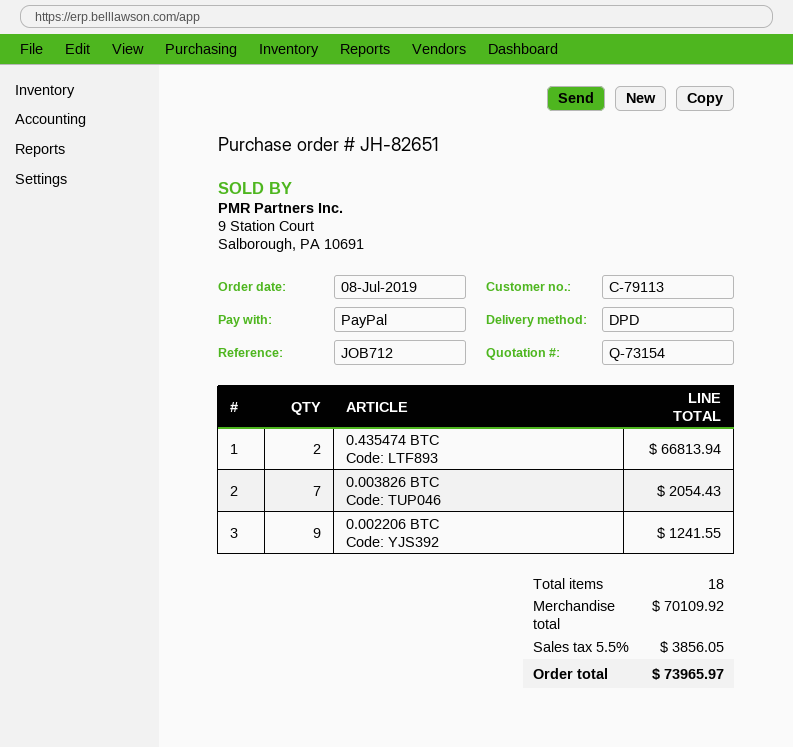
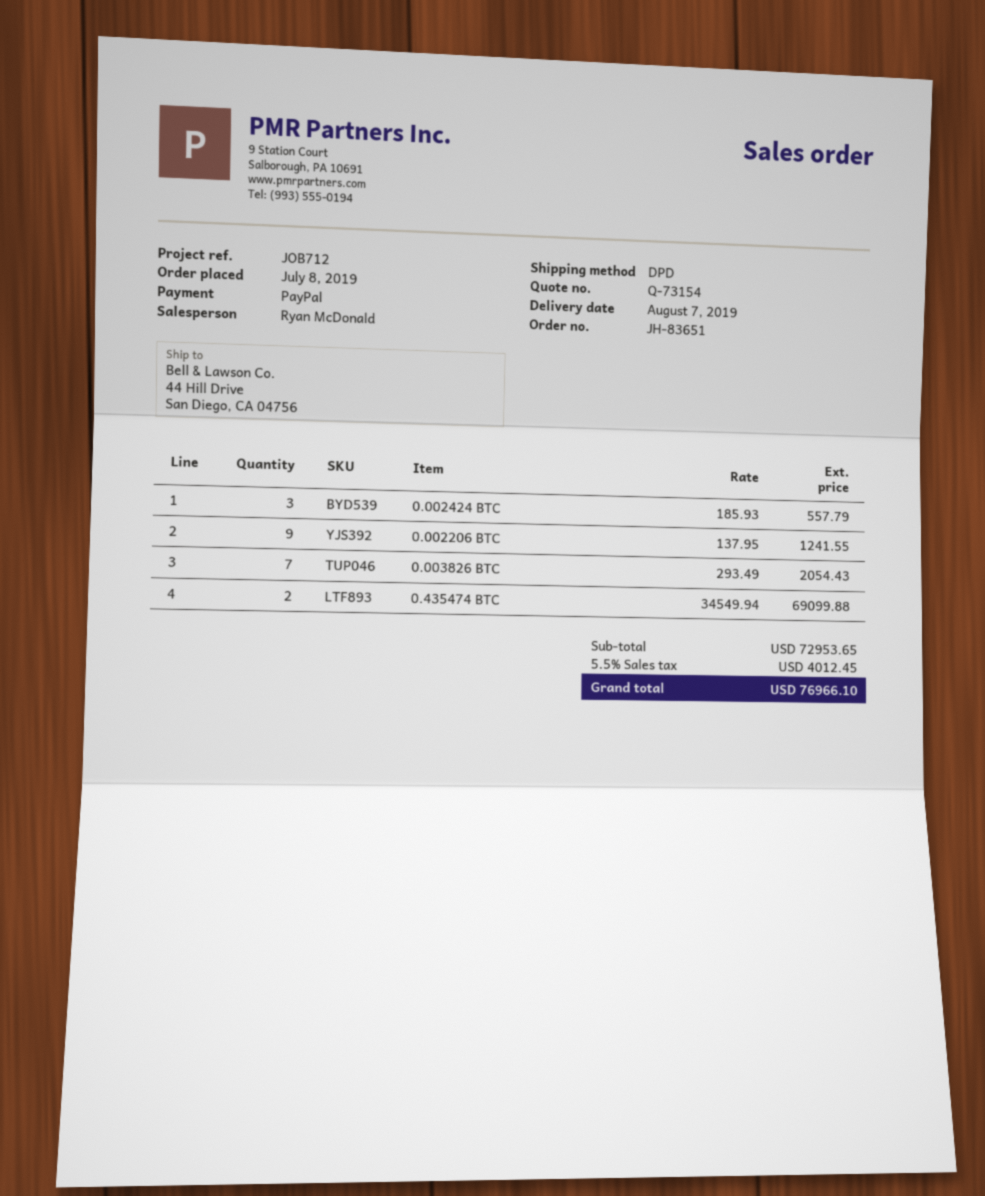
order number: JH-82651 -> JH-83651
0.435474 BTC: 2 for 66813.94 -> 2 for 69099.88
0.002424 BTC: none -> 3 for 557.79
subtotal: 70109.92 -> 72953.65
tax: 5.5% = 3856.05 -> 5.5% = 4012.45
total: 73965.97 -> 76966.10

